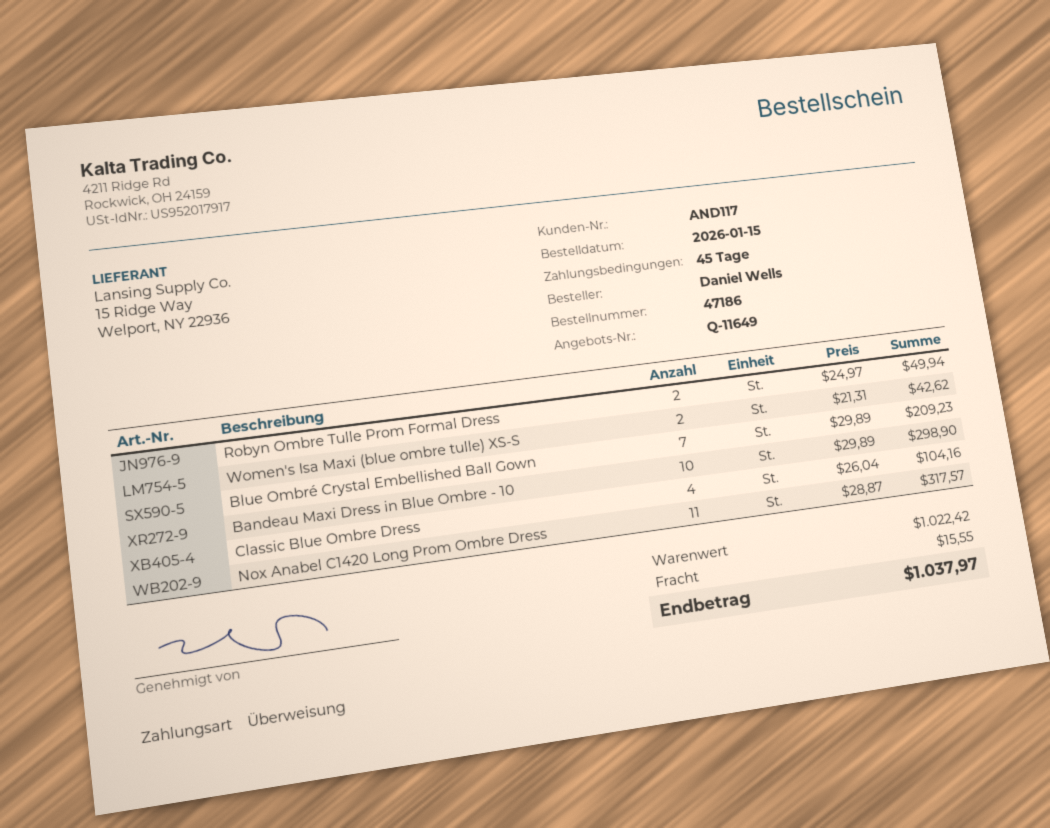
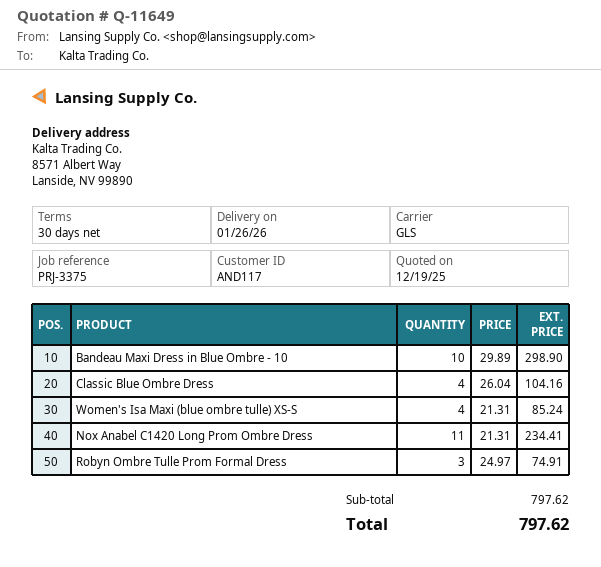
payment terms: 45 days -> 30 days
Robyn Ombre Tulle Prom Formal Dress: 2 x 24.97 = 49.94 -> 3 x 24.97 = 74.91
Women's Isa Maxi (blue ombre tulle) XS-S: 2 x 21.31 = 42.62 -> 4 x 21.31 = 85.24
Blue Ombré Crystal Embellished Ball Gown: 7 x 29.89 = 209.23 -> none
Nox Anabel C1420 Long Prom Ombre Dress: 11 x 28.87 = 317.57 -> 11 x 21.31 = 234.41
subtotal: 1022.42 -> 797.62
shipping: 15.55 -> none
total: 1037.97 -> 797.62

